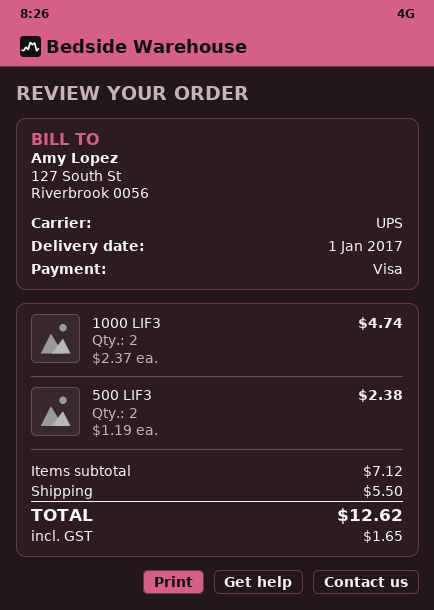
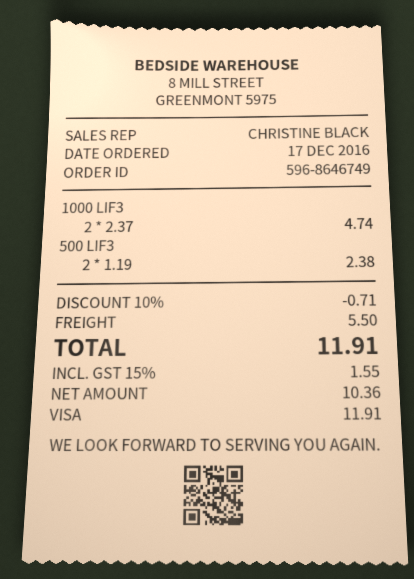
discount: none -> 10% = 0.71
tax: 1.65 -> 1.55
total: 12.62 -> 11.91

